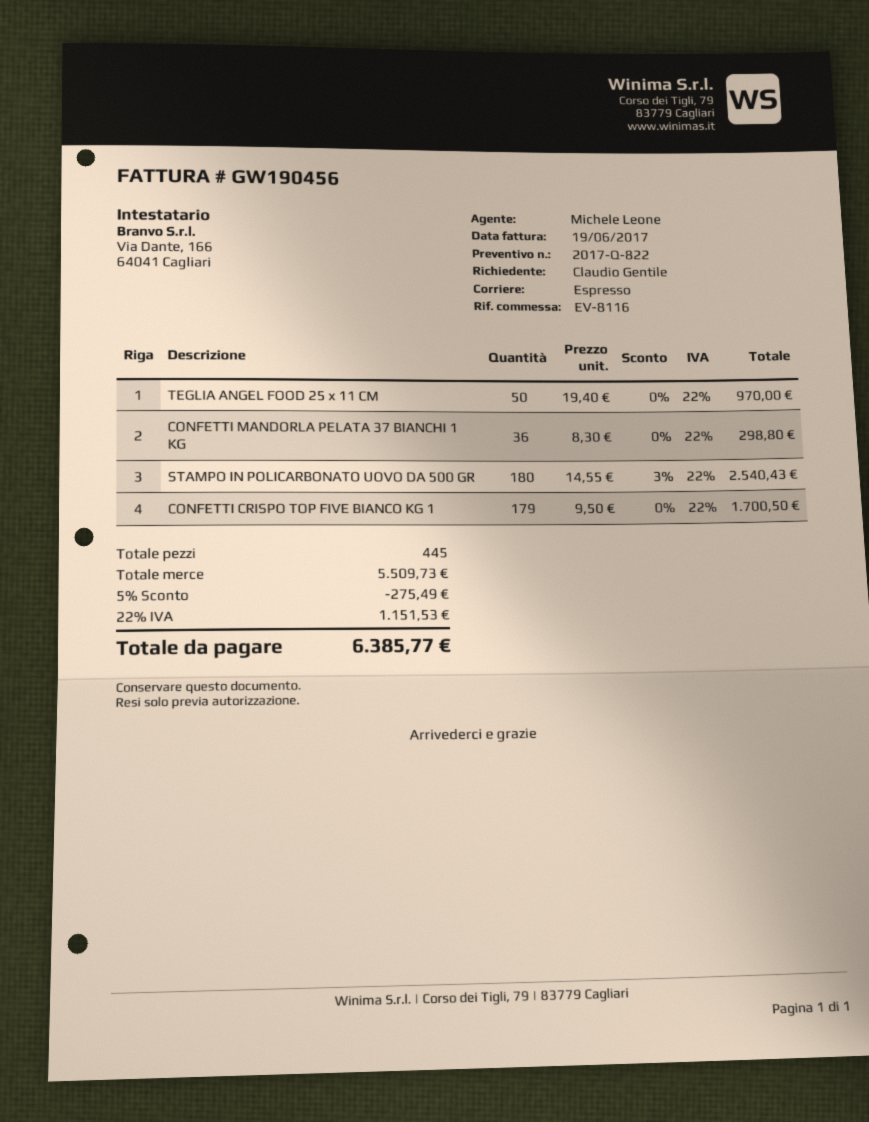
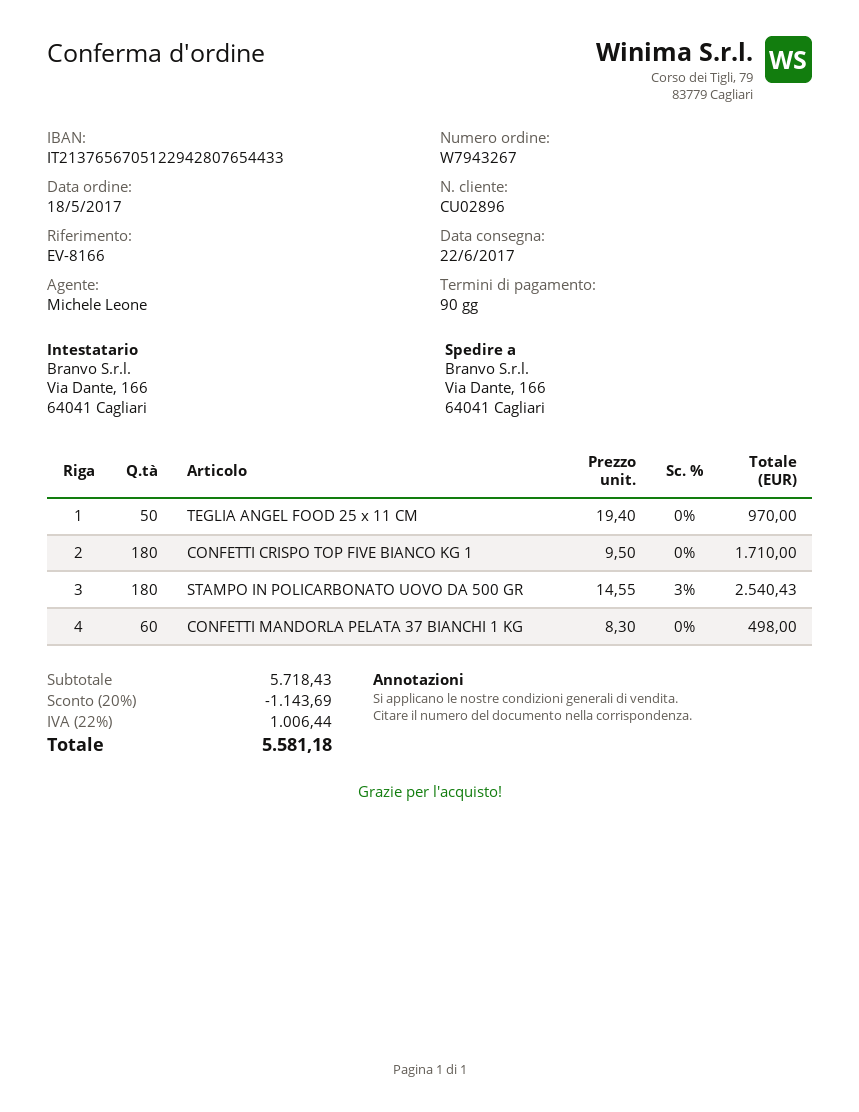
reference: EV-8116 -> EV-8166
CONFETTI MANDORLA PELATA 37 BIANCHI 1 KG: 36 x 8.30 = 298.80 -> 60 x 8.30 = 498.00
CONFETTI CRISPO TOP FIVE BIANCO KG 1: 179 x 9.50 = 1700.50 -> 180 x 9.50 = 1710.00
subtotal: 5509.73 -> 5718.43
discount: 5% = 275.49 -> 20% = 1143.69
tax: 22% = 1151.53 -> 22% = 1006.44
total: 6385.77 -> 5581.18

